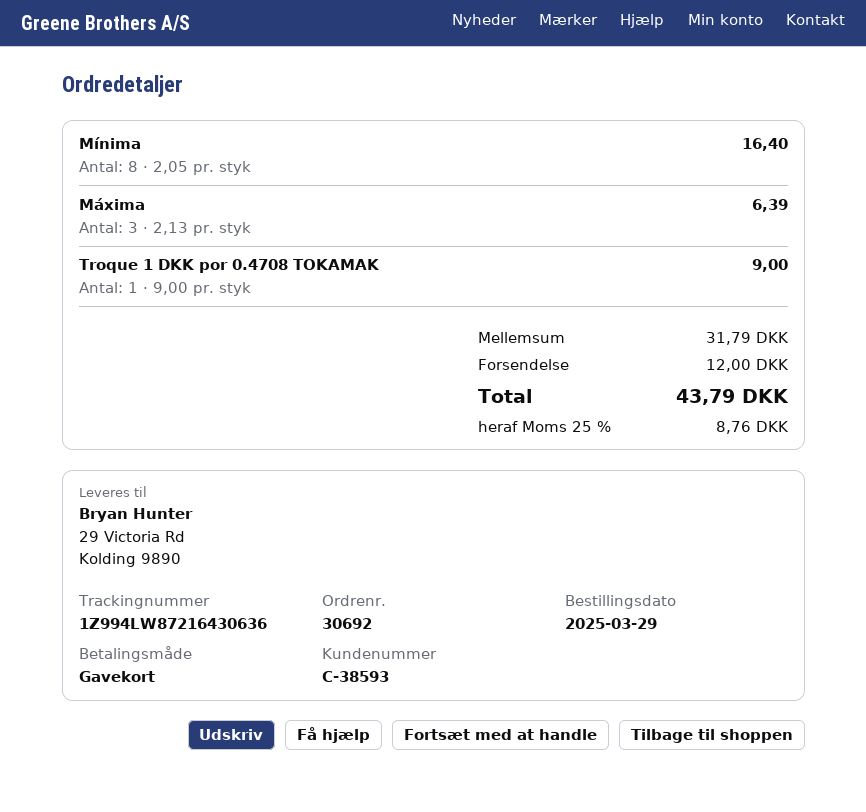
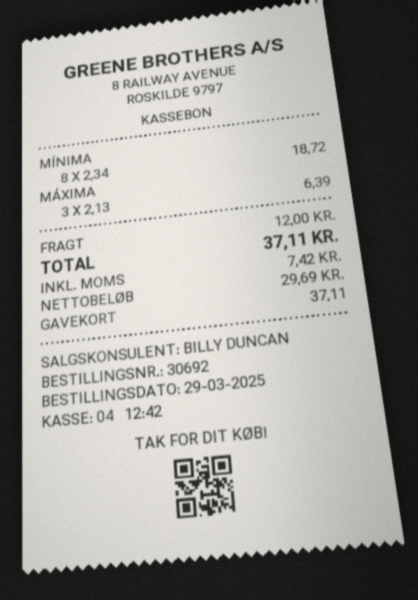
Mínima: 8 x 2.05 = 16.40 -> 8 x 2.34 = 18.72
Troque 1 DKK por 0.4708 TOKAMAK: 1 x 9.00 = 9.00 -> none
tax: 8.76 -> 7.42
total: 43.79 -> 37.11

